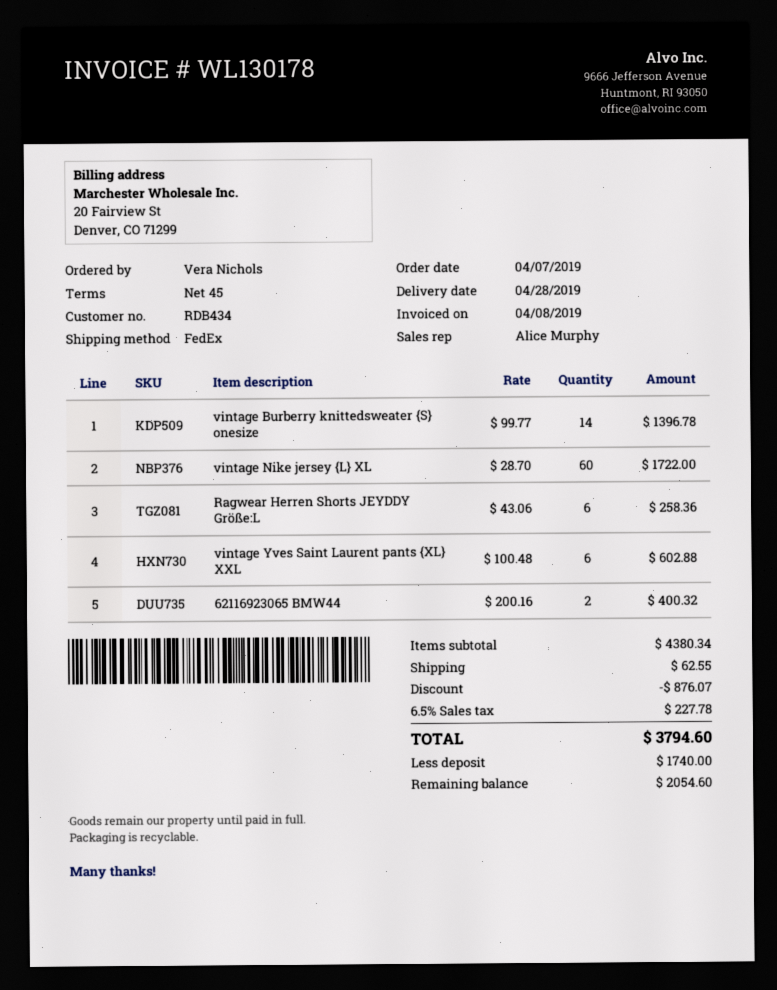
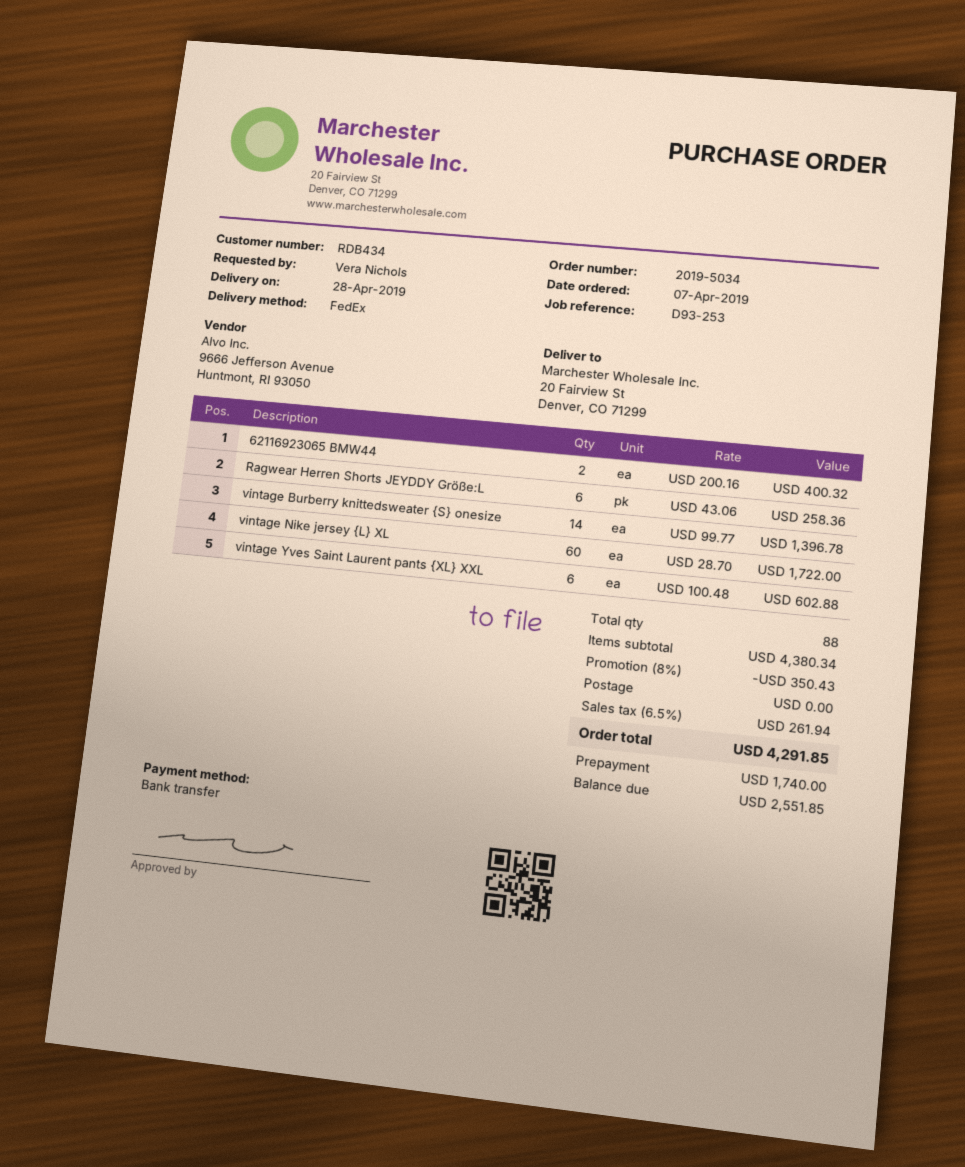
discount: 876.07 -> 350.43
shipping: 62.55 -> 0.00
tax: 6.5% = 227.78 -> 6.5% = 261.94
total: 3794.60 -> 4291.85
balance: 2054.60 -> 2551.85

